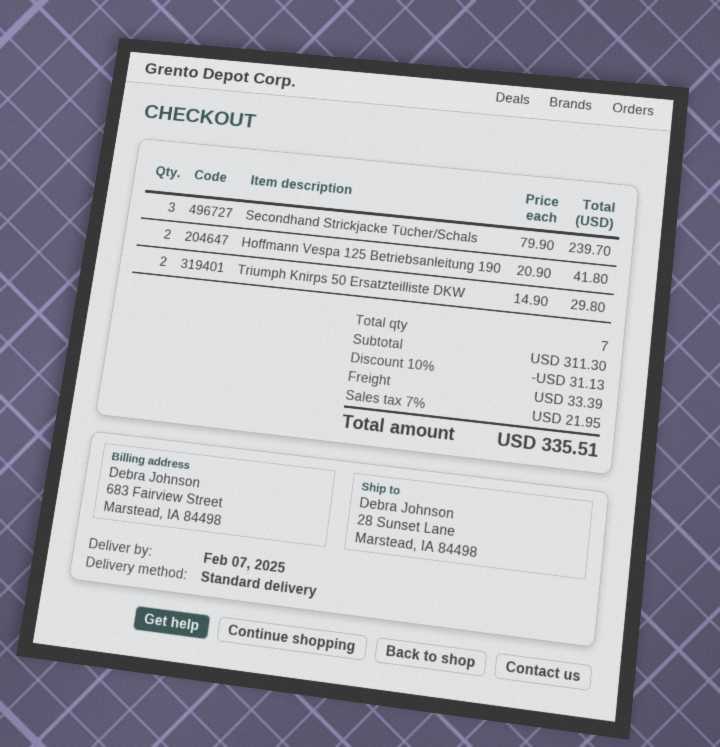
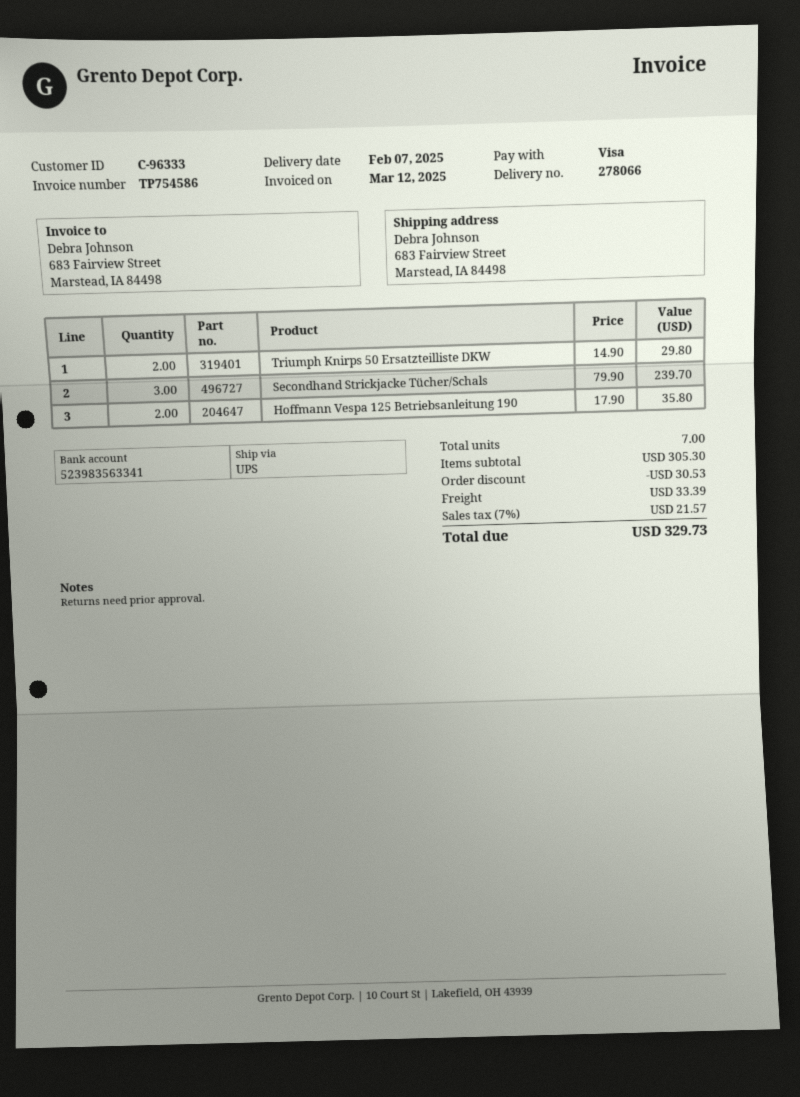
shipping method: standard -> UPS
ship to: 28 Sunset Lane, Marstead, IA 84498 -> 683 Fairview Street, Marstead, IA 84498
Hoffmann Vespa 125 Betriebsanleitung 190: 2 x 20.90 = 41.80 -> 2 x 17.90 = 35.80
subtotal: 311.30 -> 305.30
discount: 31.13 -> 30.53
tax: 7% = 21.95 -> 7% = 21.57
total: 335.51 -> 329.73

